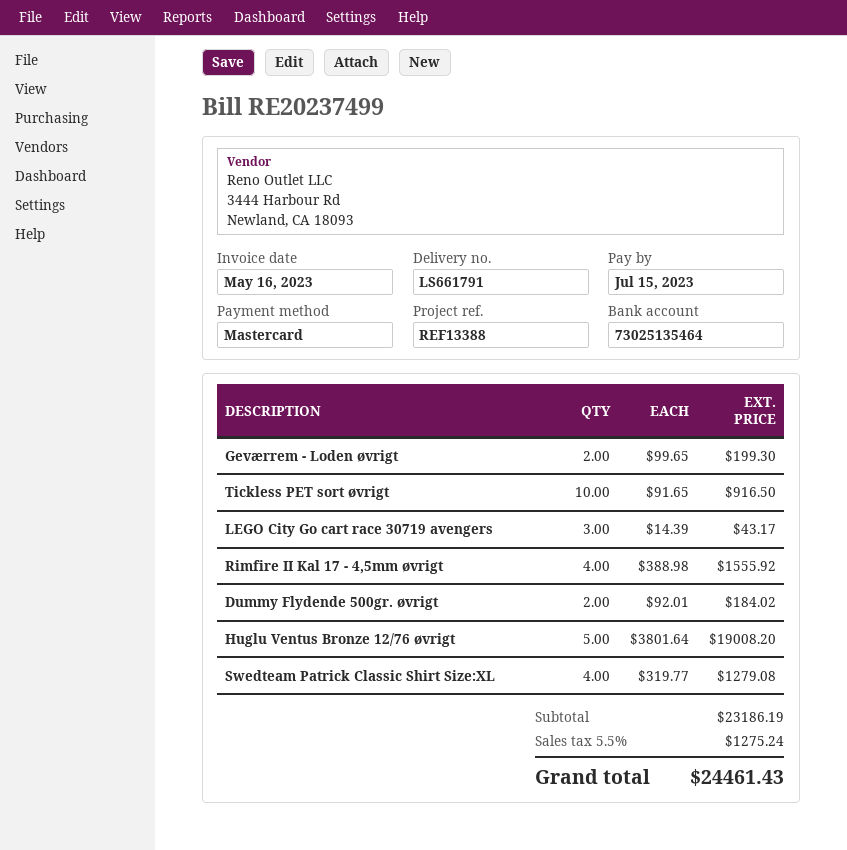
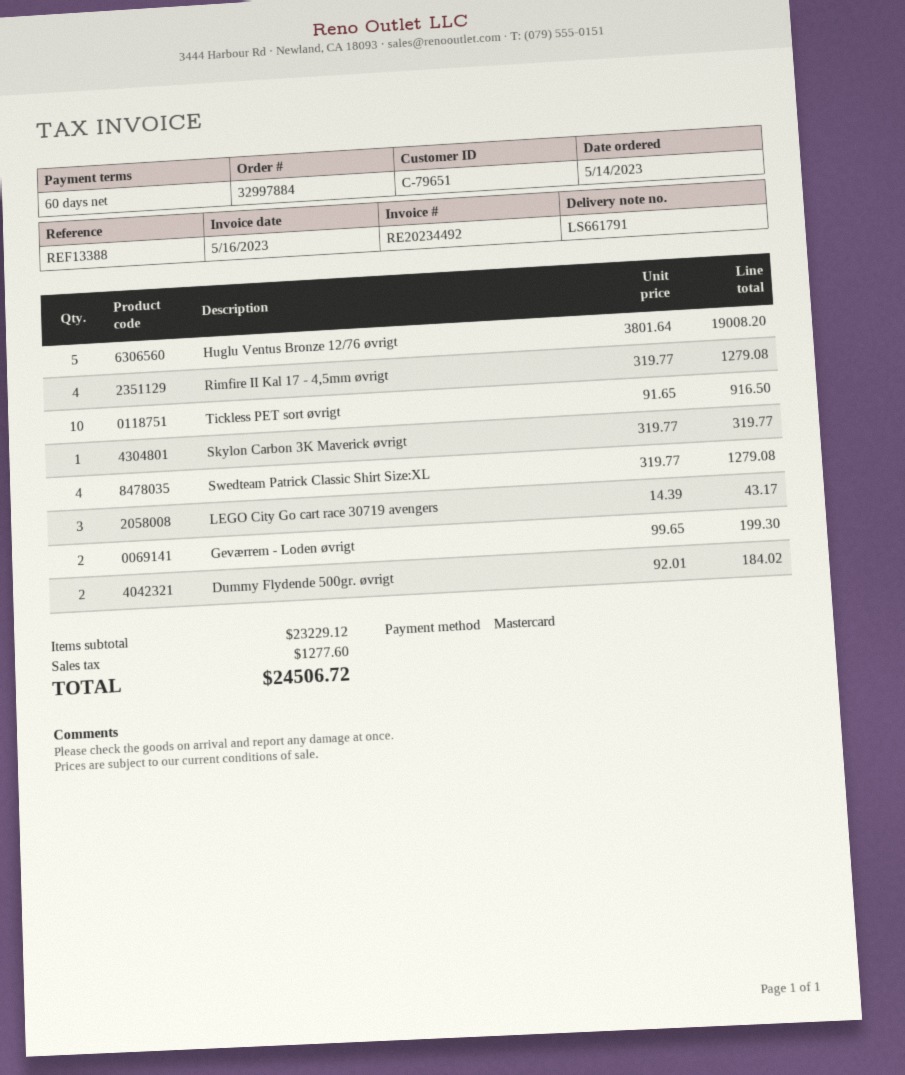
invoice number: RE20237499 -> RE20234492
Rimfire II Kal 17 - 4,5mm øvrigt: 4 x 388.98 = 1555.92 -> 4 x 319.77 = 1279.08
Skylon Carbon 3K Maverick øvrigt: none -> 1 x 319.77 = 319.77
subtotal: 23186.19 -> 23229.12
tax: 1275.24 -> 1277.60
total: 24461.43 -> 24506.72

